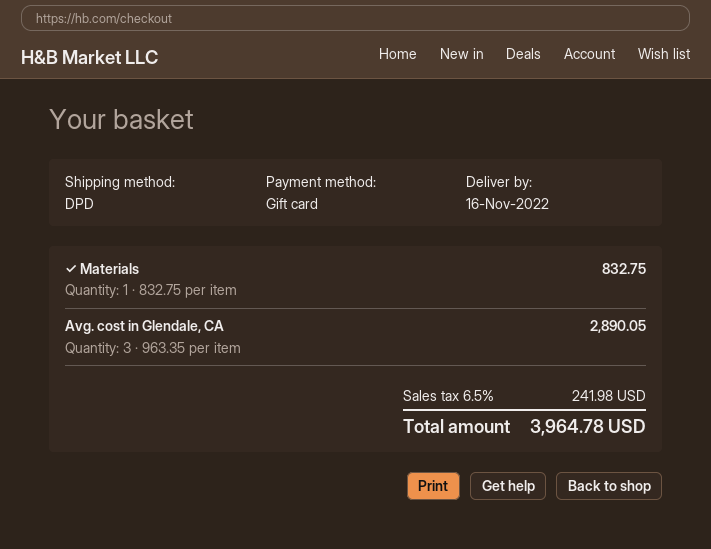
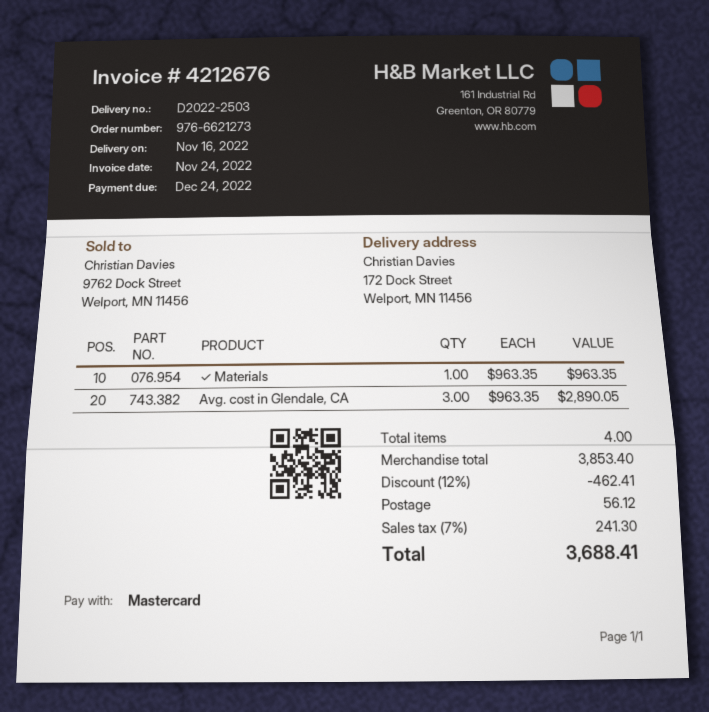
payment method: gift card -> Mastercard
✓ Materials: 1 x 832.75 = 832.75 -> 1 x 963.35 = 963.35
discount: none -> 12% = 462.41
shipping: none -> 56.12
tax: 6.5% = 241.98 -> 7% = 241.30
total: 3964.78 -> 3688.41

